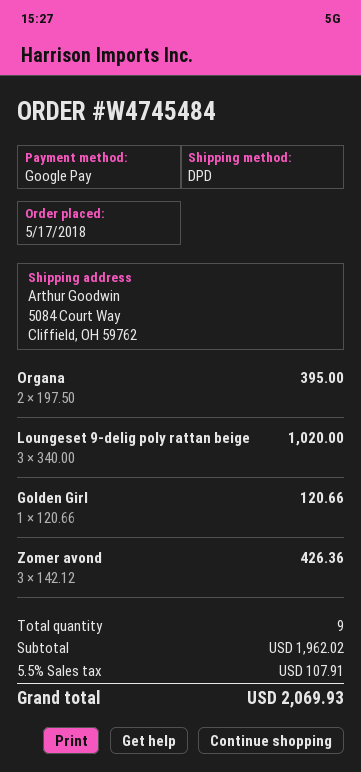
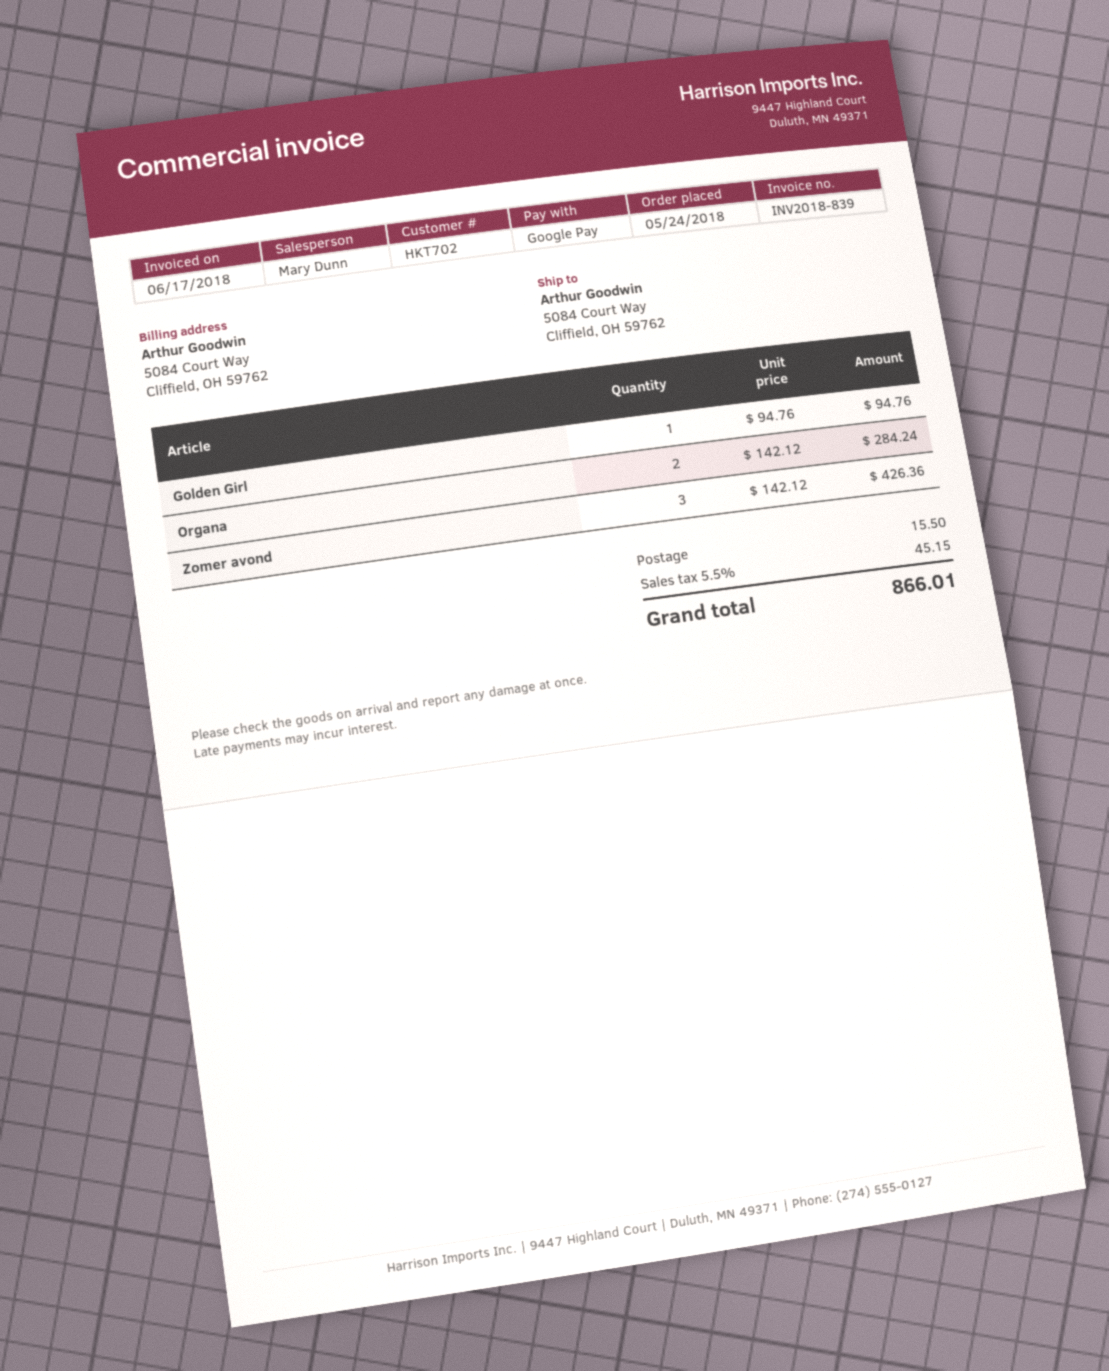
order date: 2018-05-17 -> 2018-05-24
Organa: 2 x 197.50 = 395.00 -> 2 x 142.12 = 284.24
Loungeset 9-delig poly rattan beige: 3 x 340.00 = 1020.00 -> none
Golden Girl: 1 x 120.66 = 120.66 -> 1 x 94.76 = 94.76
shipping: none -> 15.50
tax: 5.5% = 107.91 -> 5.5% = 45.15
total: 2069.93 -> 866.01

